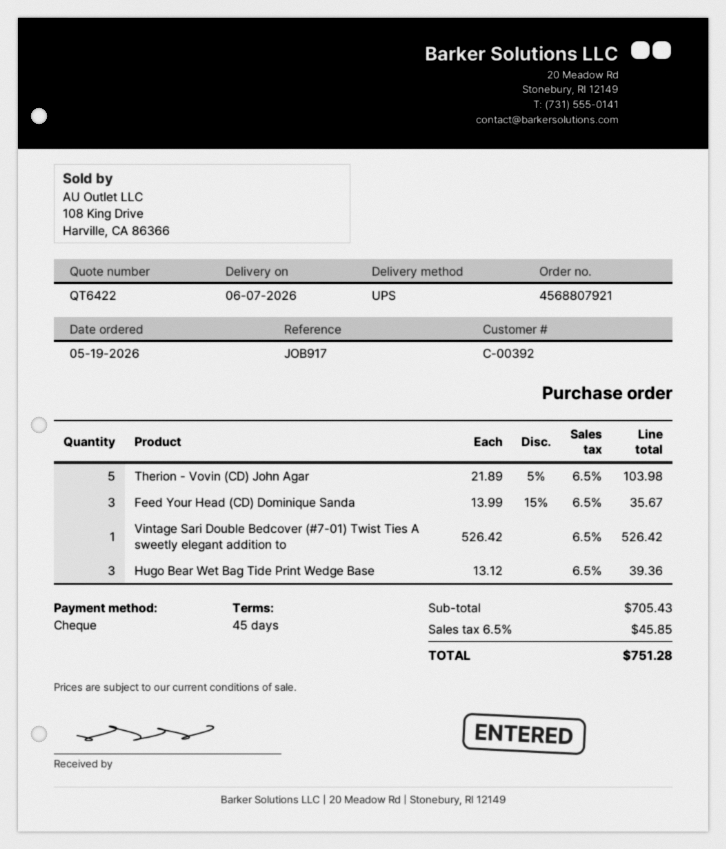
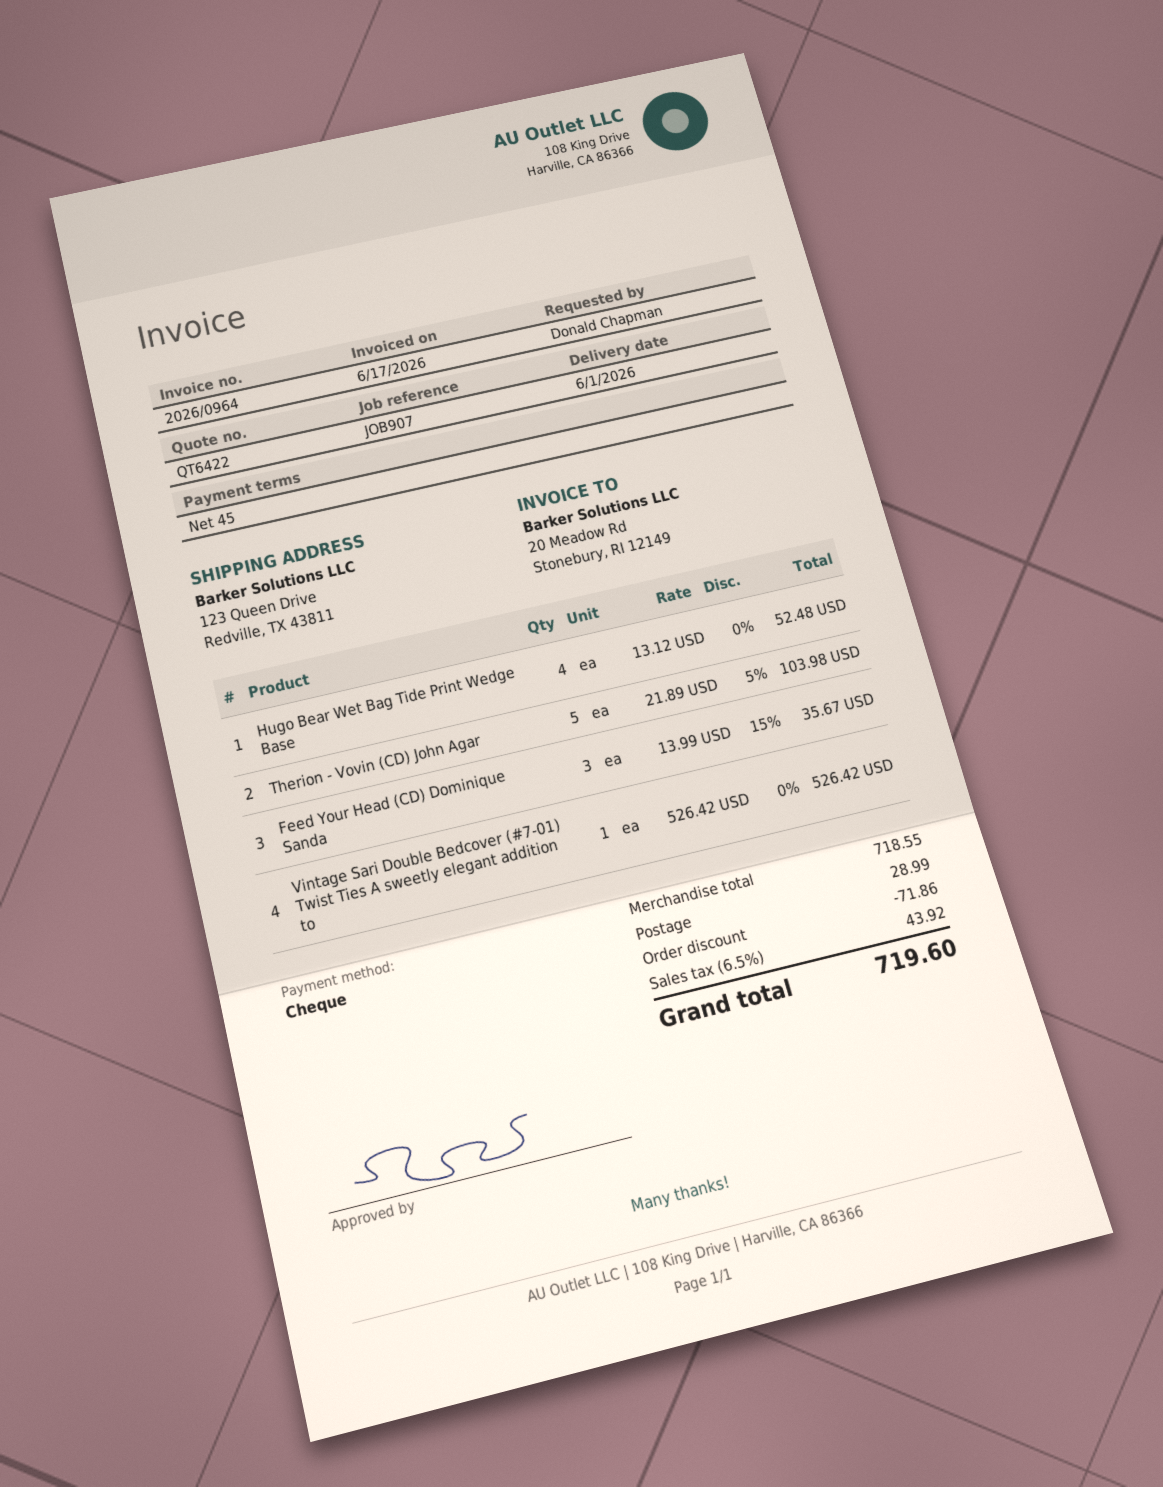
delivery date: 2026-06-07 -> 2026-06-01
reference: JOB917 -> JOB907
Hugo Bear Wet Bag Tide Print Wedge Base: 3 x 13.12 = 39.36 -> 4 x 13.12 = 52.48
subtotal: 705.43 -> 718.55
discount: none -> 71.86
shipping: none -> 28.99
tax: 6.5% = 45.85 -> 6.5% = 43.92
total: 751.28 -> 719.60

